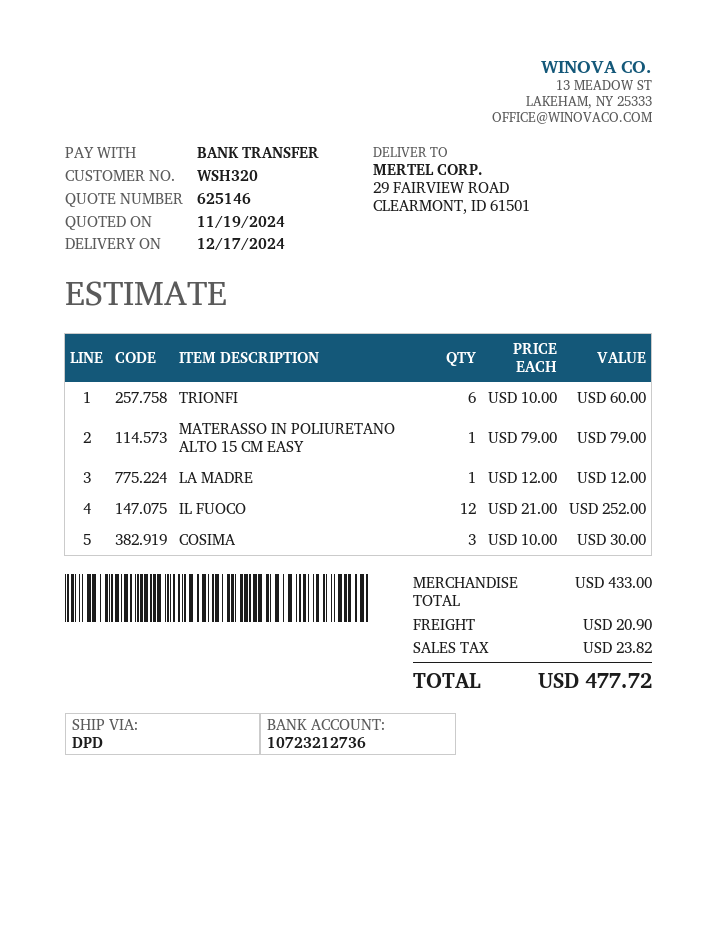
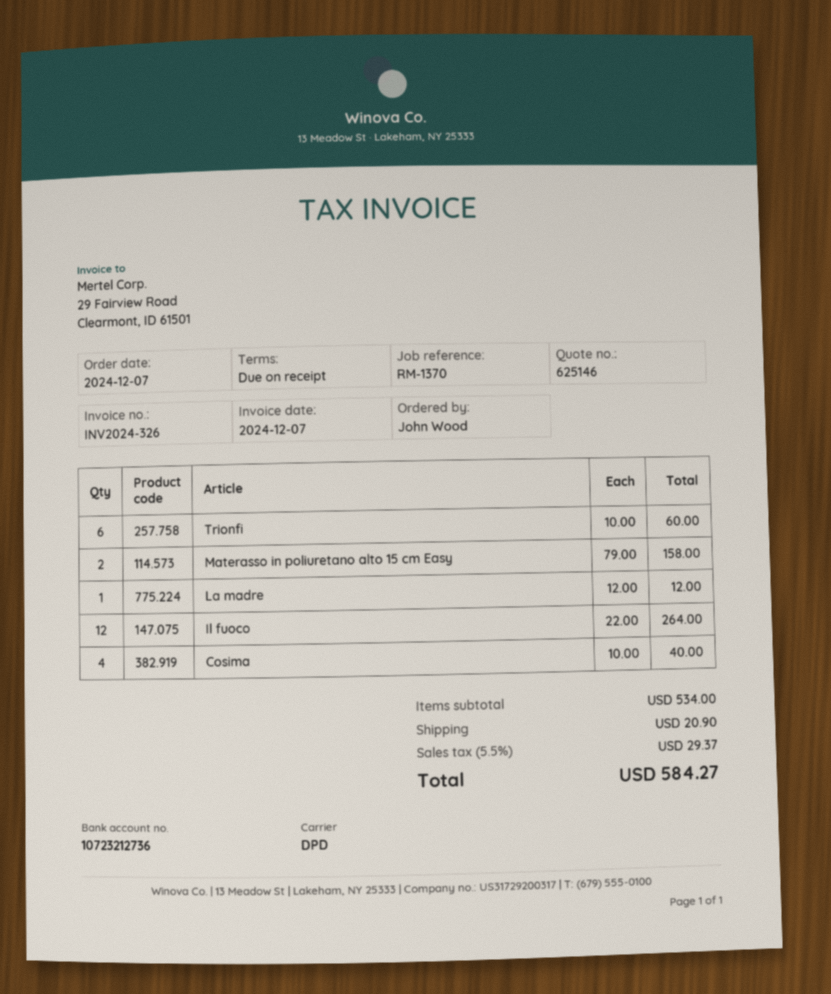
MATERASSO IN POLIURETANO ALTO 15 CM EASY: 1 x 79.00 = 79.00 -> 2 x 79.00 = 158.00
IL FUOCO: 12 x 21.00 = 252.00 -> 12 x 22.00 = 264.00
COSIMA: 3 x 10.00 = 30.00 -> 4 x 10.00 = 40.00
subtotal: 433.00 -> 534.00
tax: 23.82 -> 29.37
total: 477.72 -> 584.27

